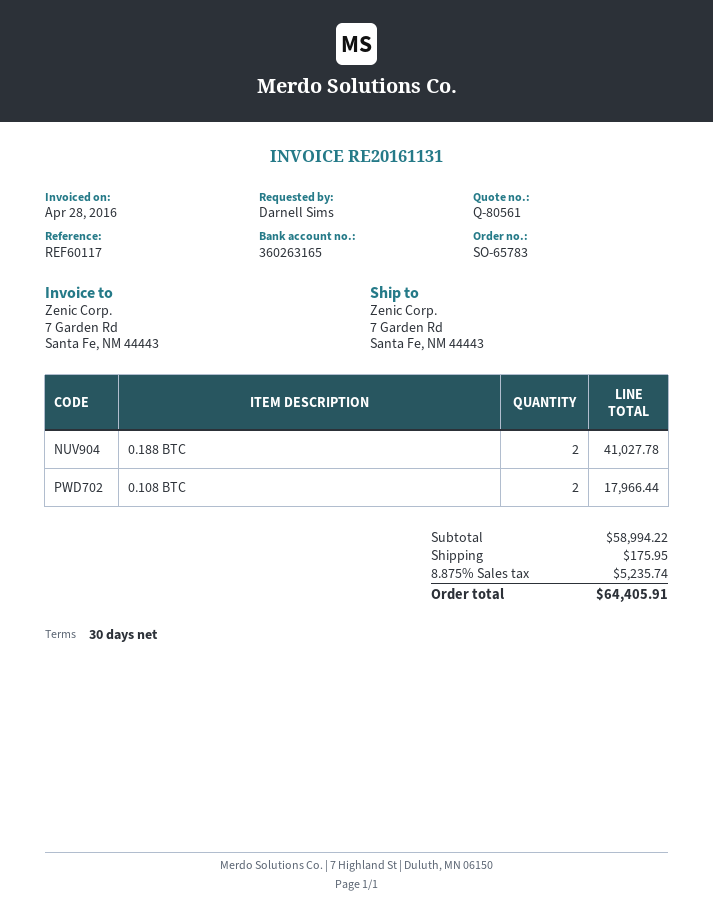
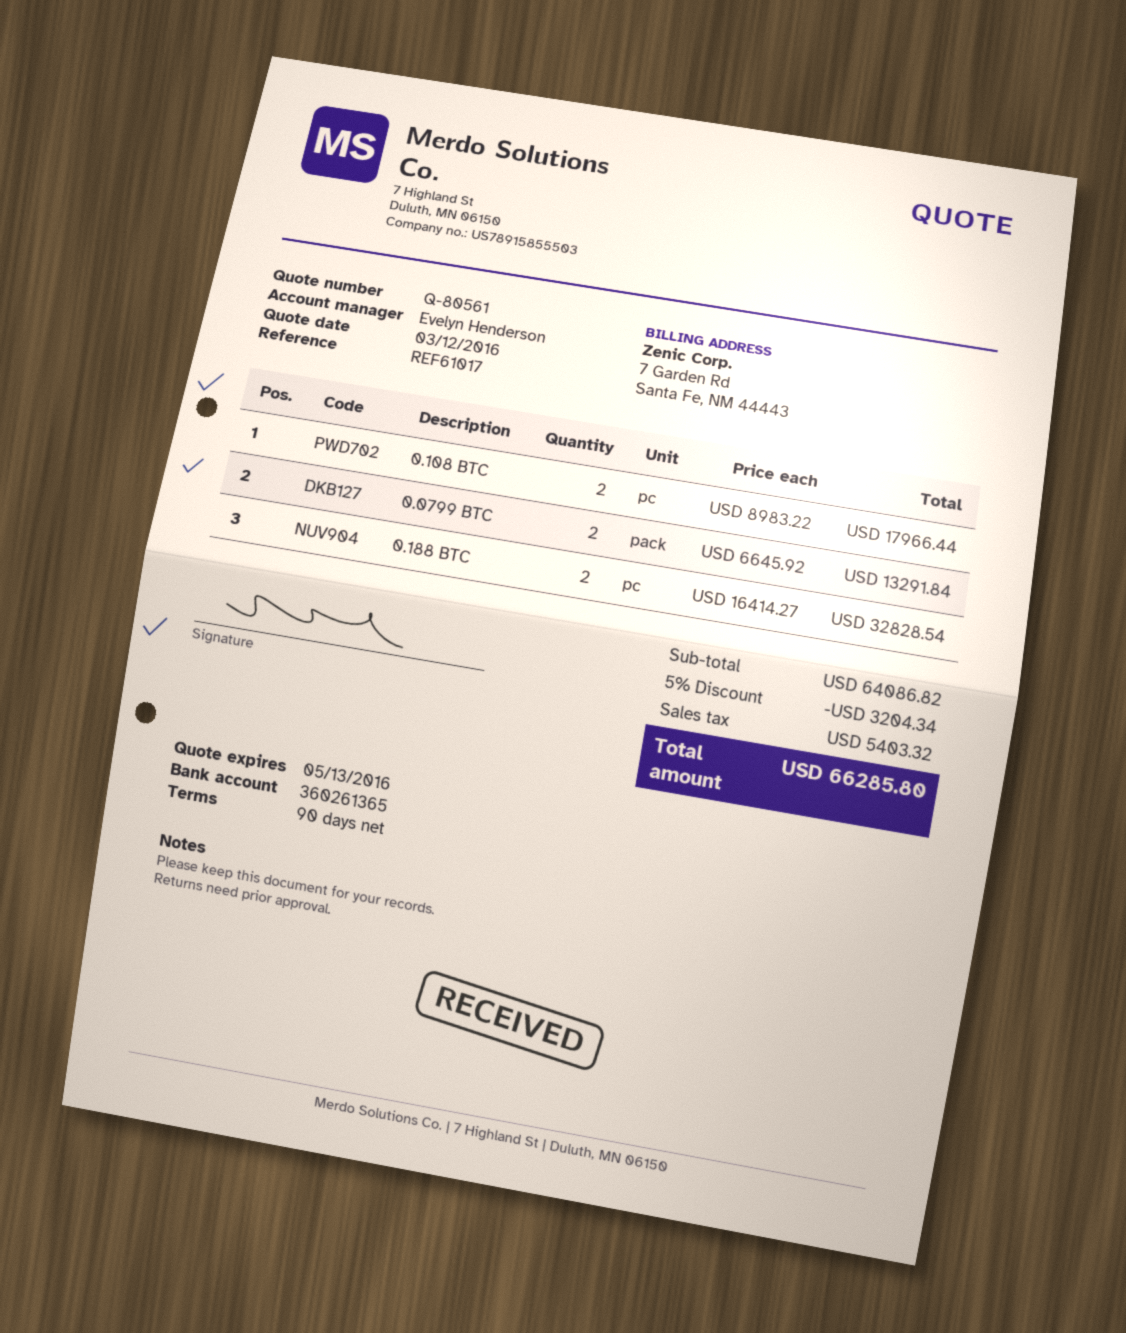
payment terms: 30 days -> 90 days
reference: REF60117 -> REF61017
bank account: 360263165 -> 360261365
0.188 BTC: 2 for 41027.78 -> 2 for 32828.54
0.0799 BTC: none -> 2 for 13291.84
subtotal: 58994.22 -> 64086.82
discount: none -> 5% = 3204.34
shipping: 175.95 -> none
tax: 5235.74 -> 5403.32
total: 64405.91 -> 66285.80

